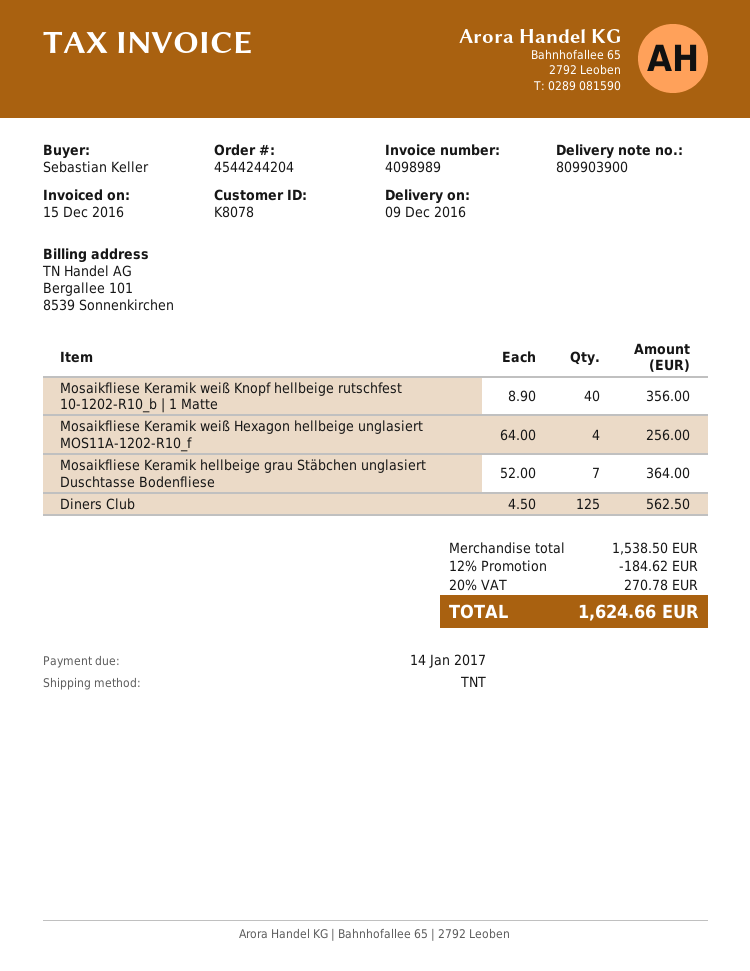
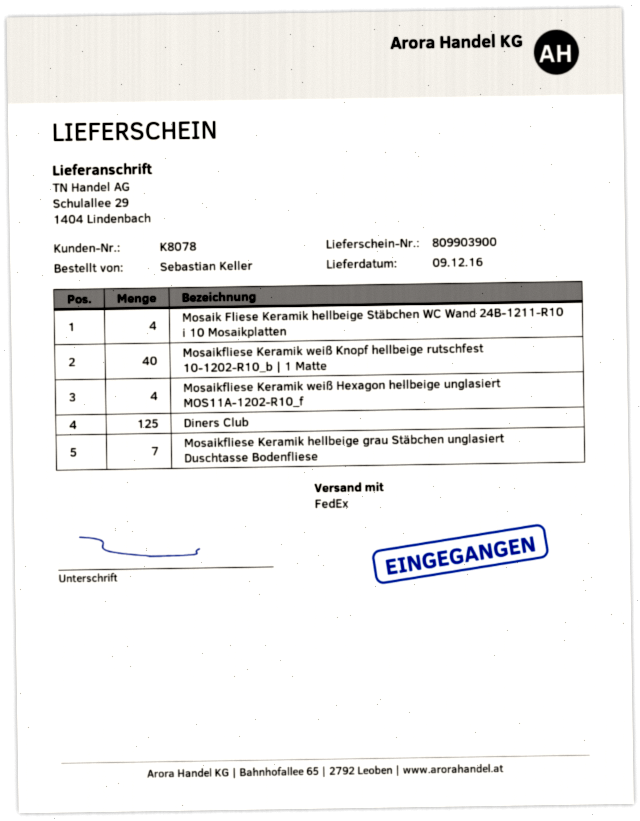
shipping method: TNT -> FedEx
Mosaik Fliese Keramik hellbeige Stäbchen WC Wand 24B-1211-R10 i 10 Mosaikplatten: none -> 4

